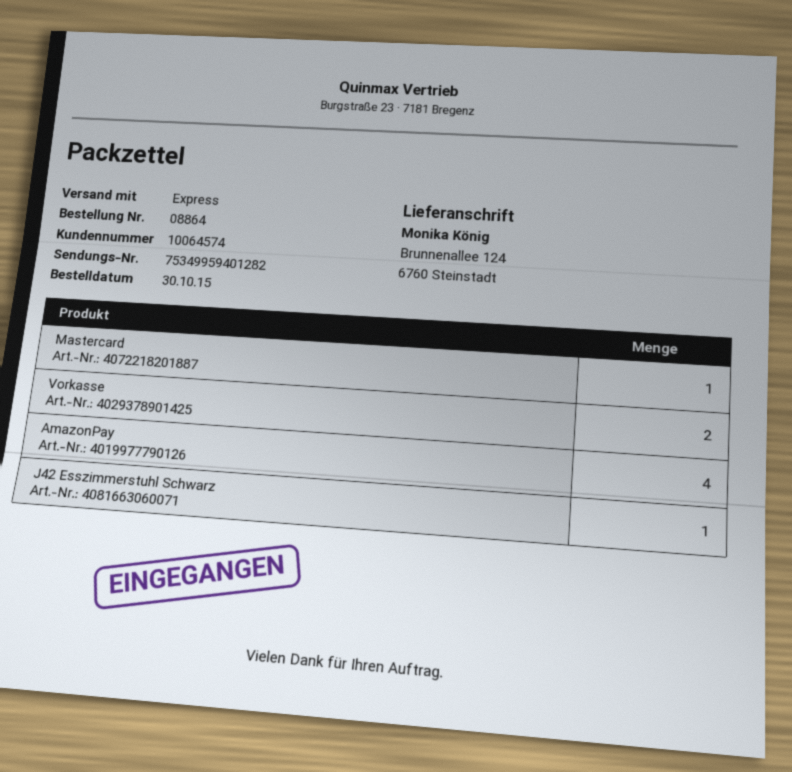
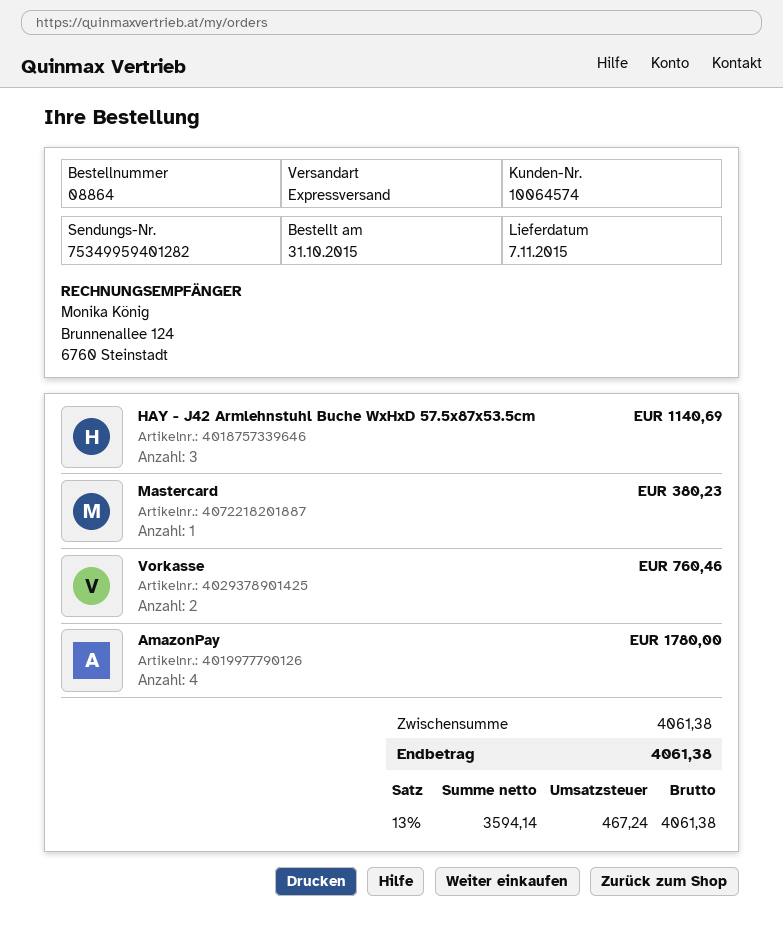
order date: 2015-10-30 -> 2015-10-31
J42 Esszimmerstuhl Schwarz: 1 -> none
HAY - J42 Armlehnstuhl Buche WxHxD 57.5x87x53.5cm: none -> 3

